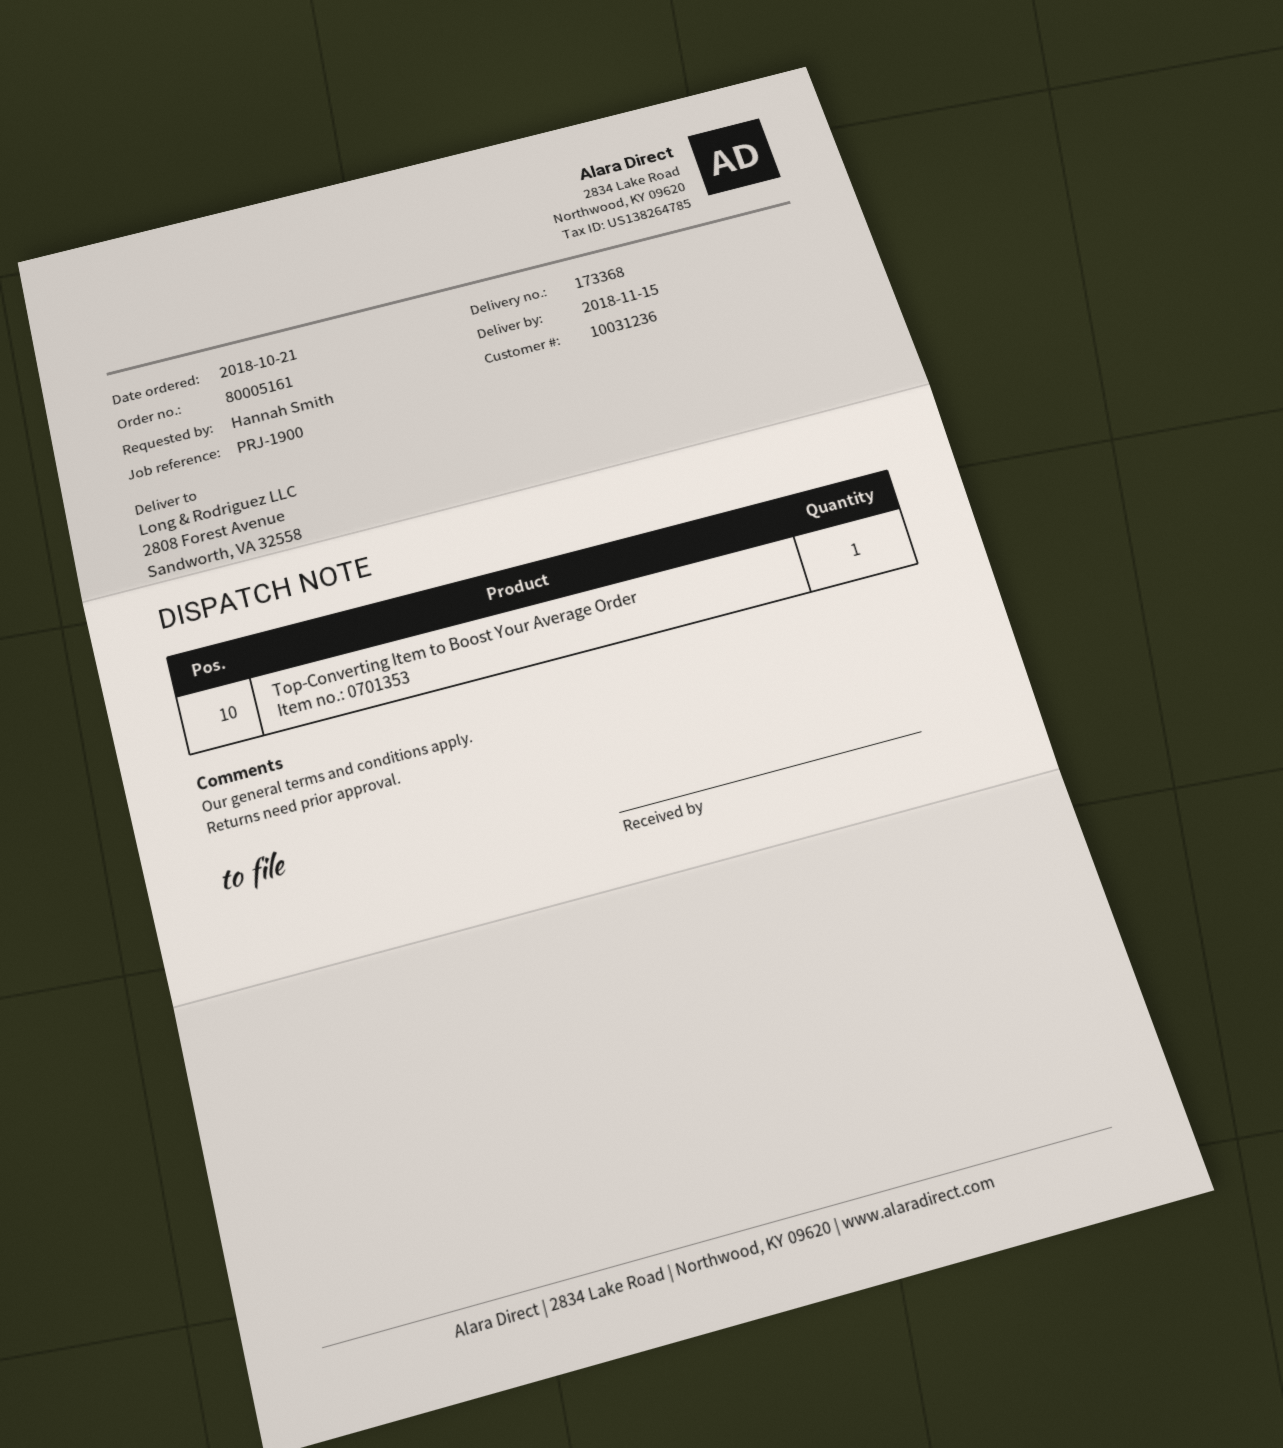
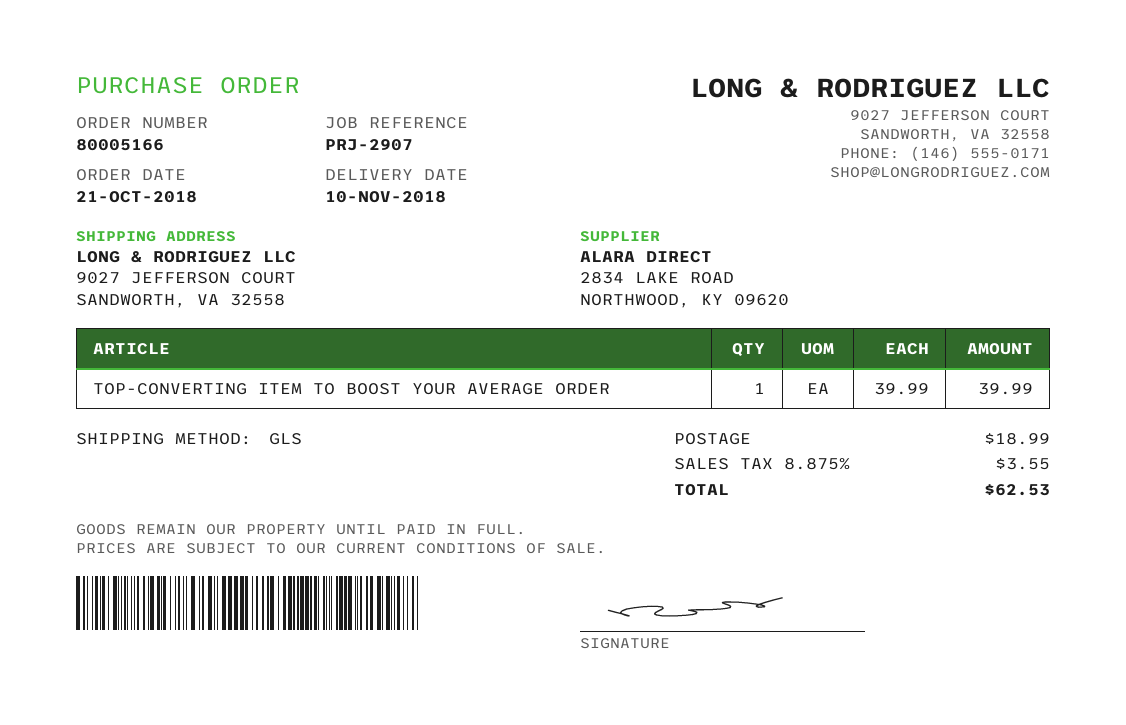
order number: 80005161 -> 80005166
delivery date: 2018-11-15 -> 2018-11-10
reference: PRJ-1900 -> PRJ-2907
ship to: 2808 Forest Avenue, Sandworth, VA 32558 -> 9027 JEFFERSON COURT, SANDWORTH, VA 32558

